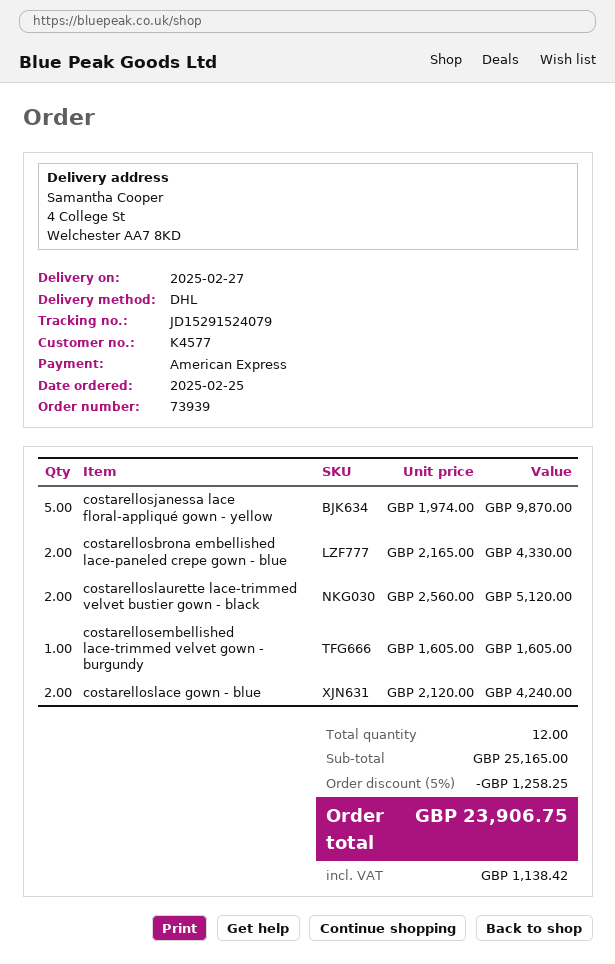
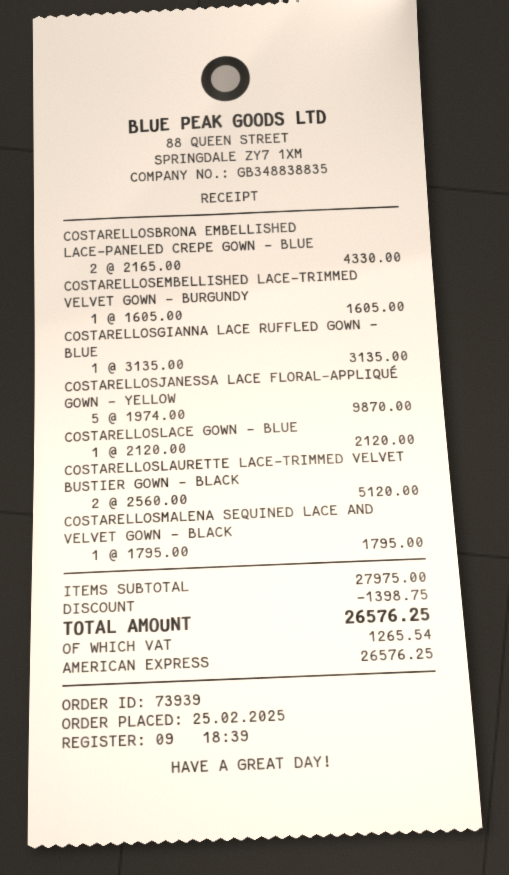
costarelloslace gown - blue: 2 x 2120.00 = 4240.00 -> 1 x 2120.00 = 2120.00
COSTARELLOSGIANNA LACE RUFFLED GOWN - BLUE: none -> 1 x 3135.00 = 3135.00
COSTARELLOSMALENA SEQUINED LACE AND VELVET GOWN - BLACK: none -> 1 x 1795.00 = 1795.00
subtotal: 25165.00 -> 27975.00
discount: 1258.25 -> 1398.75
tax: 1138.42 -> 1265.54
total: 23906.75 -> 26576.25

